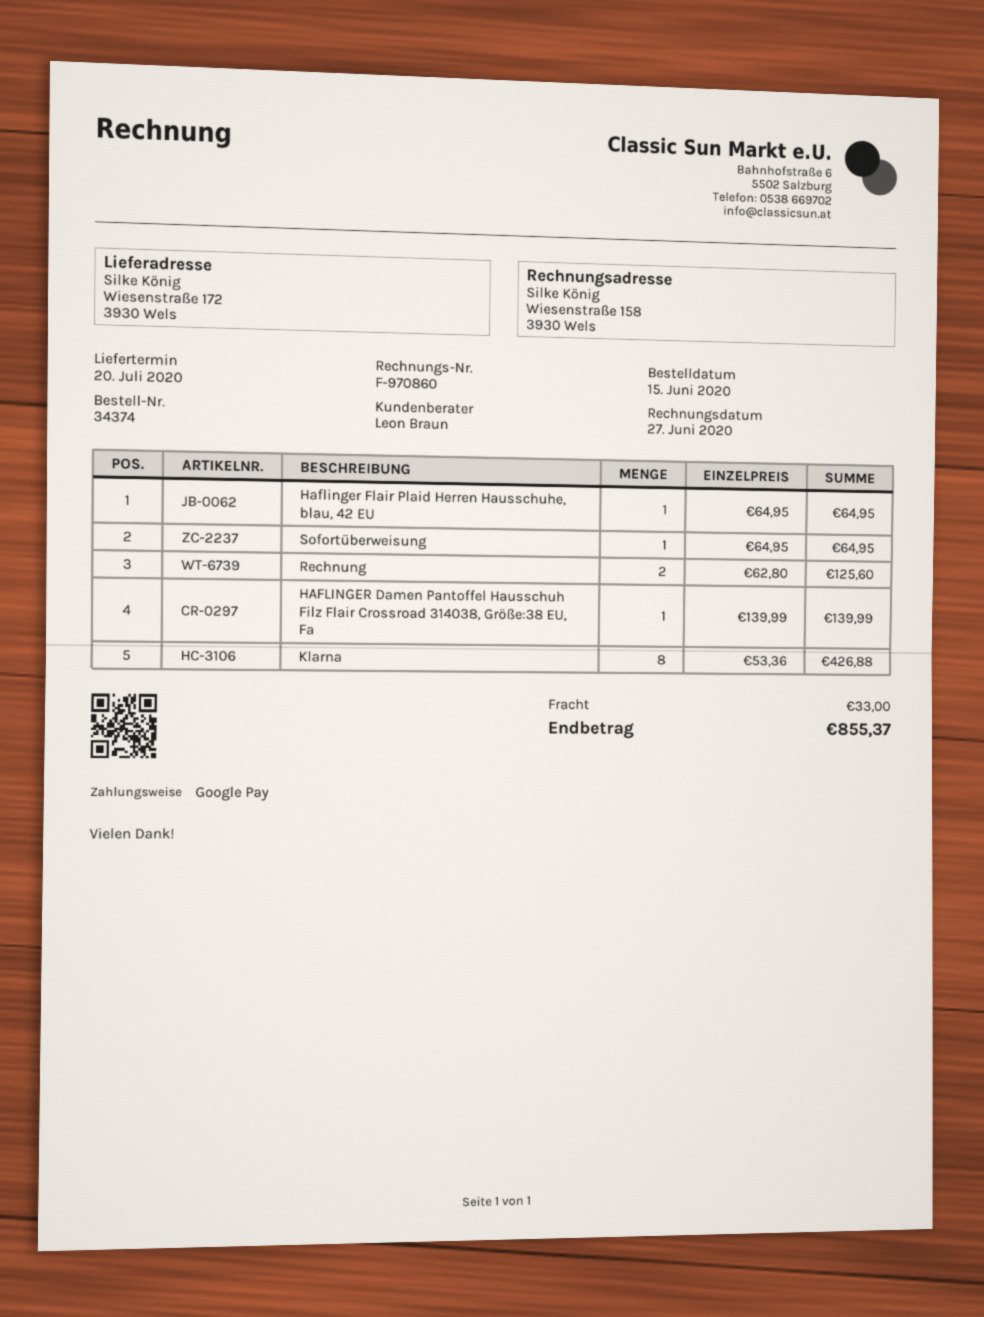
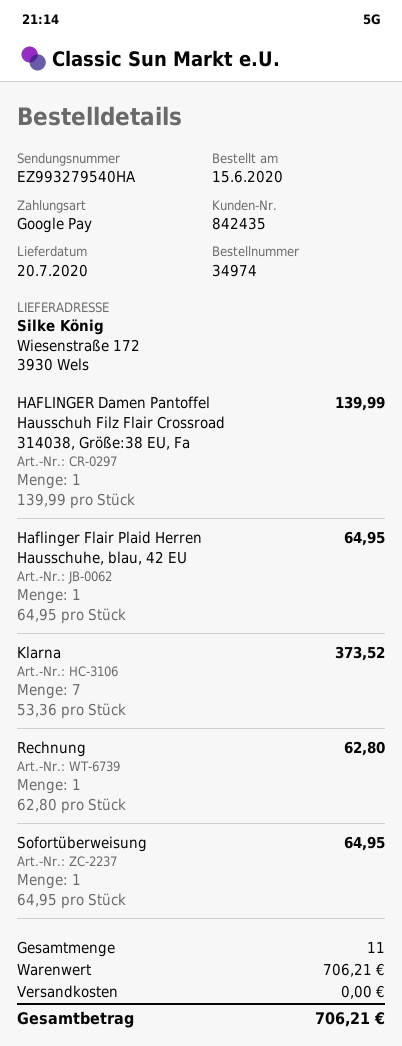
order number: 34374 -> 34974
Rechnung: 2 x 62.80 = 125.60 -> 1 x 62.80 = 62.80
Klarna: 8 x 53.36 = 426.88 -> 7 x 53.36 = 373.52
shipping: 33.00 -> 0.00
total: 855.37 -> 706.21

